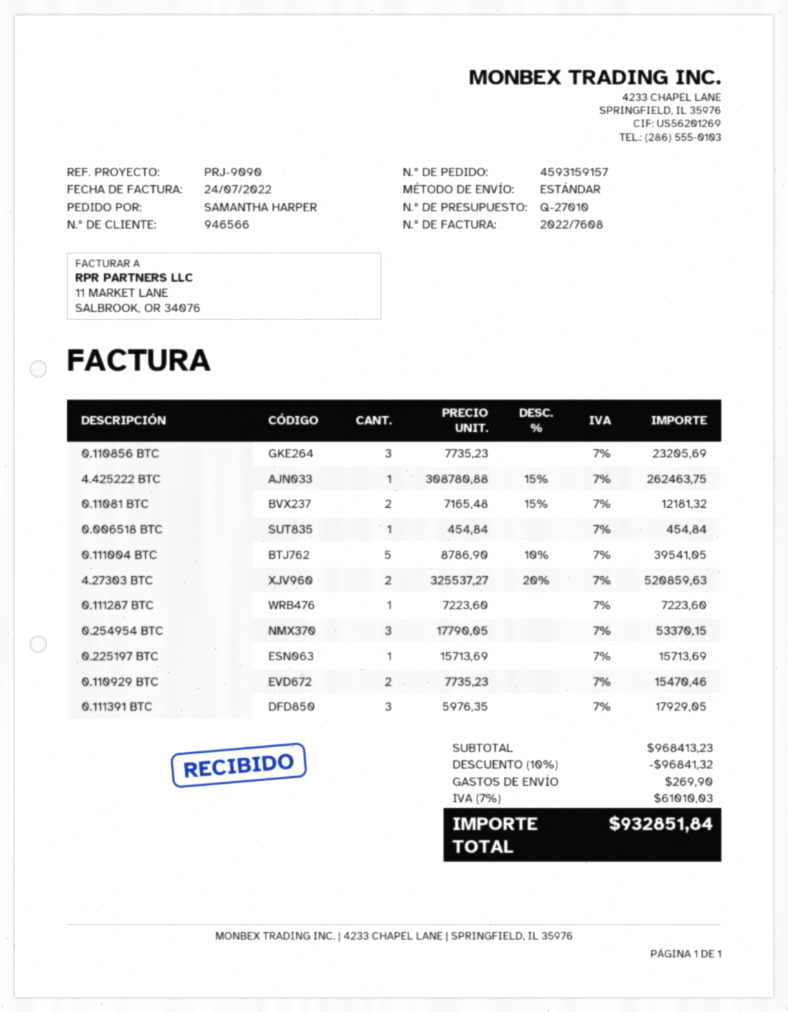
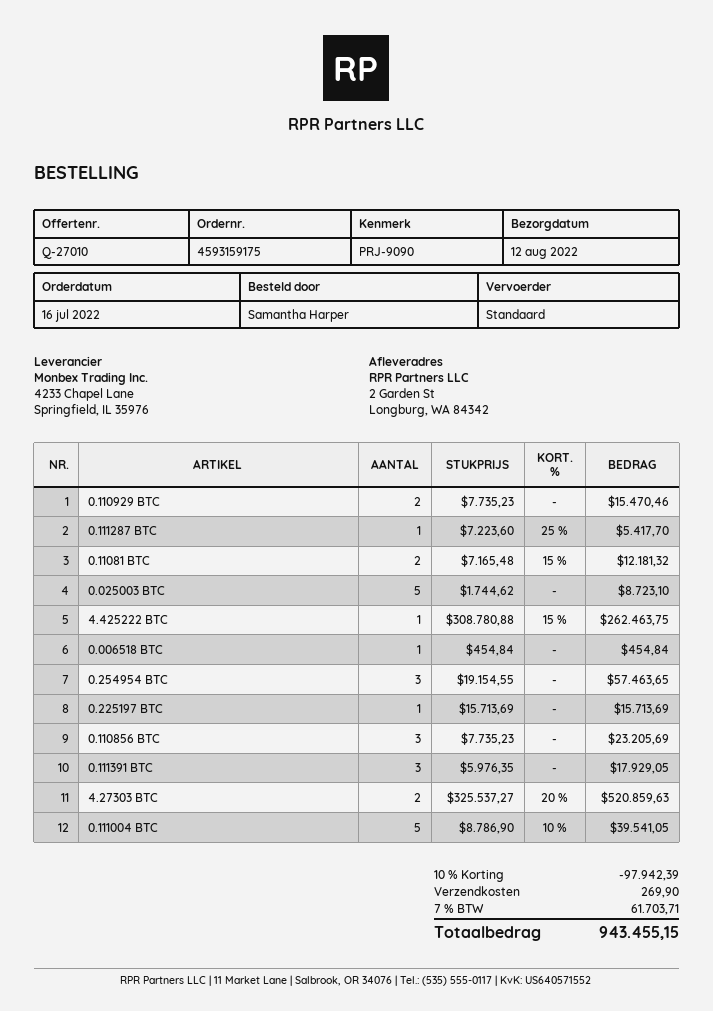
order number: 4593159157 -> 4593159175
0.111287 BTC: 1 x 7223.60 = 7223.60 -> 1 x 7223.60 - 25% = 5417.70
0.254954 BTC: 3 x 17790.05 = 53370.15 -> 3 x 19154.55 = 57463.65
0.025003 BTC: none -> 5 x 1744.62 = 8723.10
discount: 10% = 96841.32 -> 10% = 97942.39
tax: 7% = 61010.03 -> 7% = 61703.71
total: 932851.84 -> 943455.15

